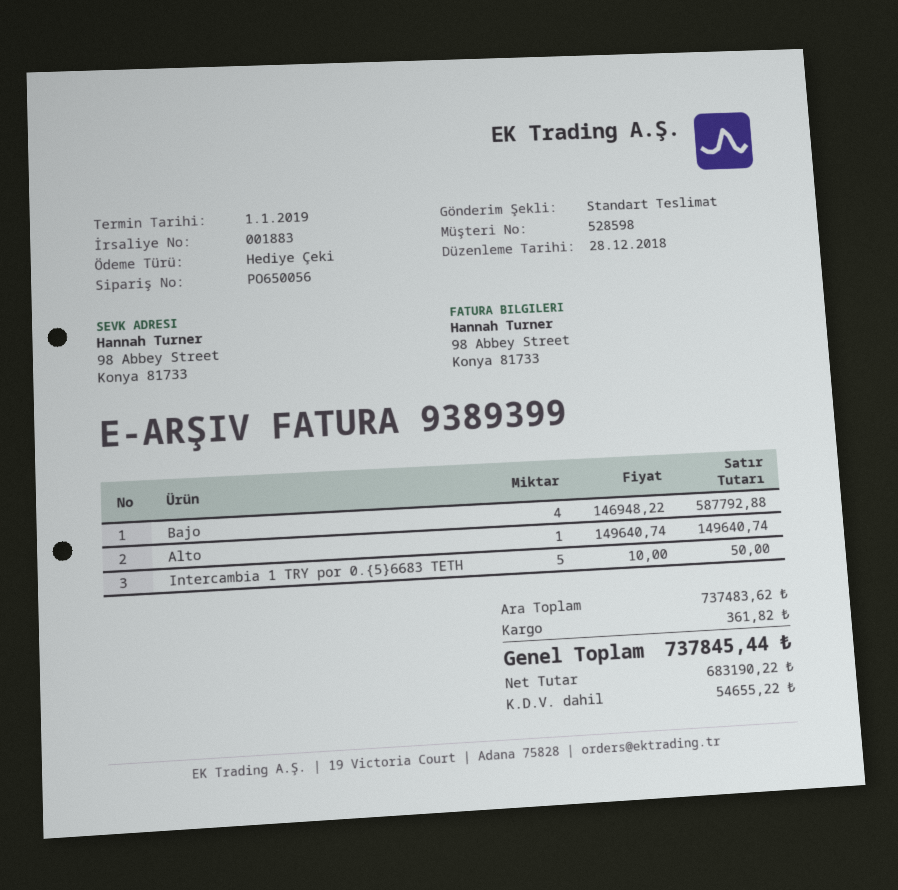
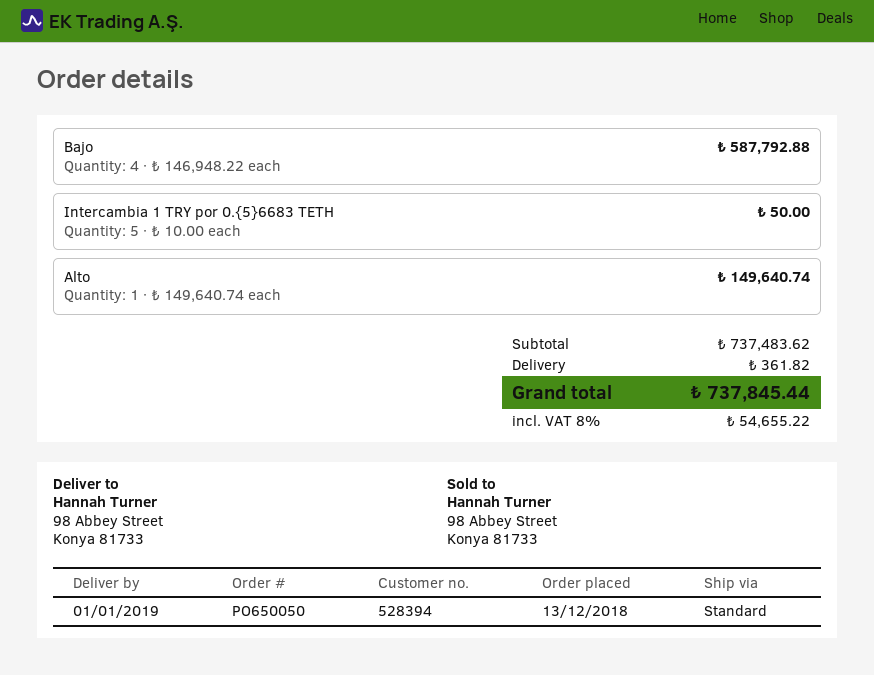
order number: PO650056 -> PO650050
customer number: 528598 -> 528394

